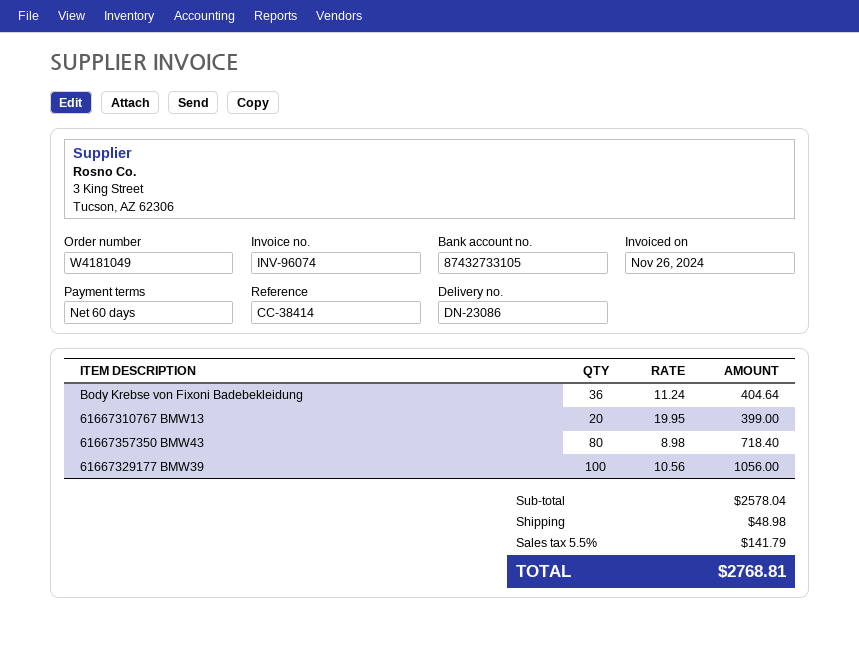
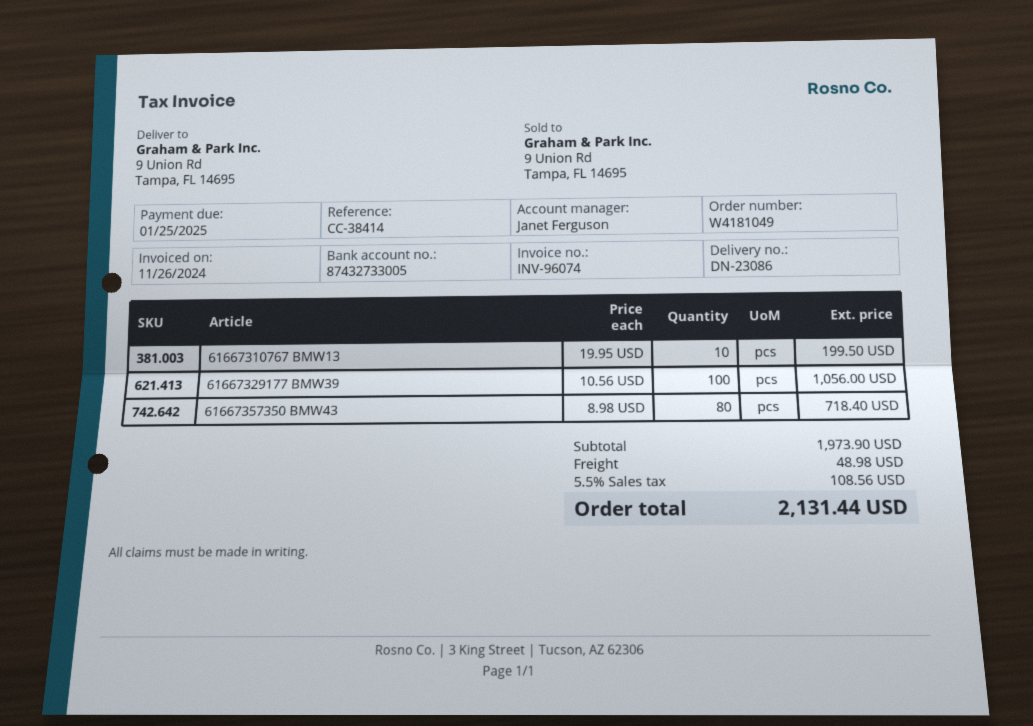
bank account: 87432733105 -> 87432733005
Body Krebse von Fixoni Badebekleidung: 36 x 11.24 = 404.64 -> none
61667310767 BMW13: 20 x 19.95 = 399.00 -> 10 x 19.95 = 199.50
subtotal: 2578.04 -> 1973.90
tax: 5.5% = 141.79 -> 5.5% = 108.56
total: 2768.81 -> 2131.44

